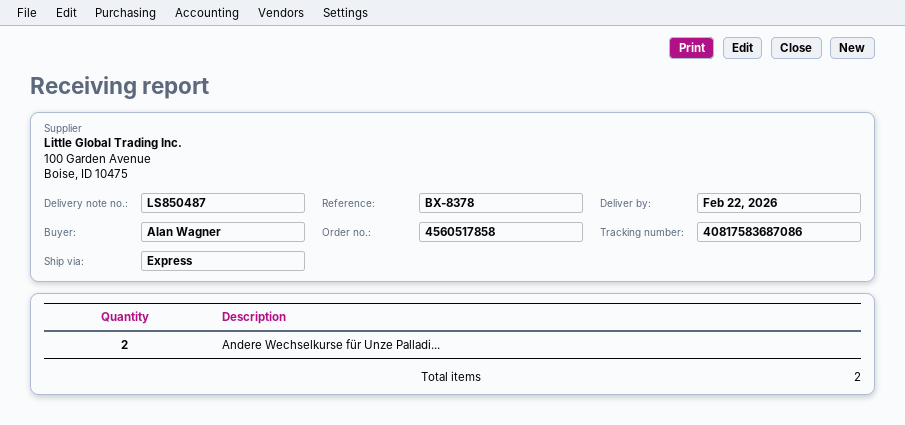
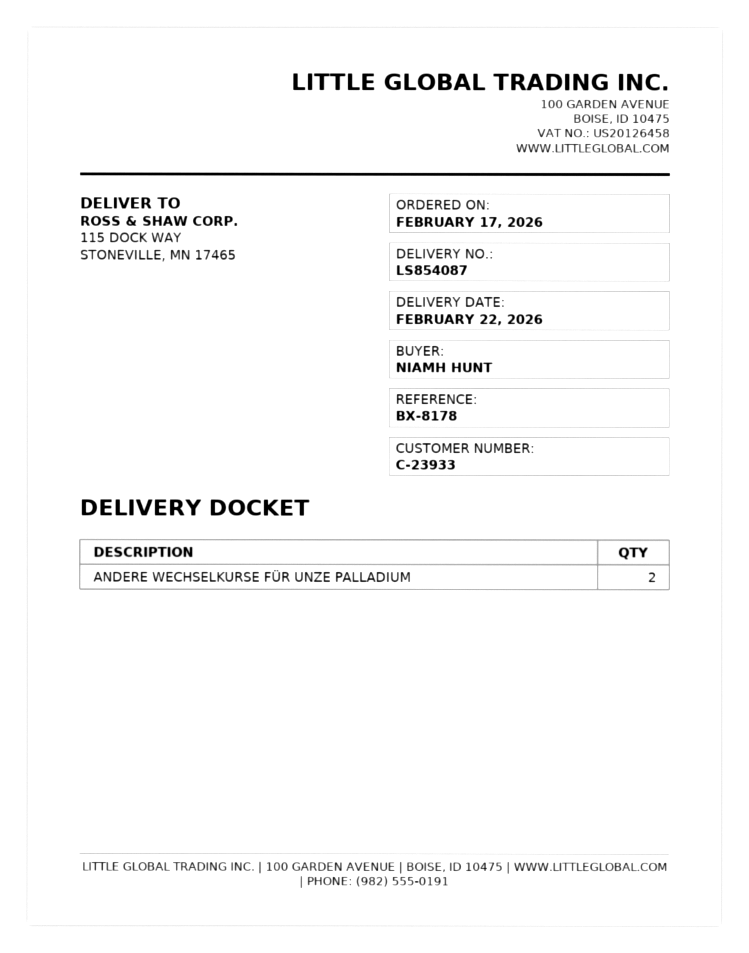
delivery note number: LS850487 -> LS854087
reference: BX-8378 -> BX-8178
ordered by: Alan Wagner -> NIAMH HUNT

